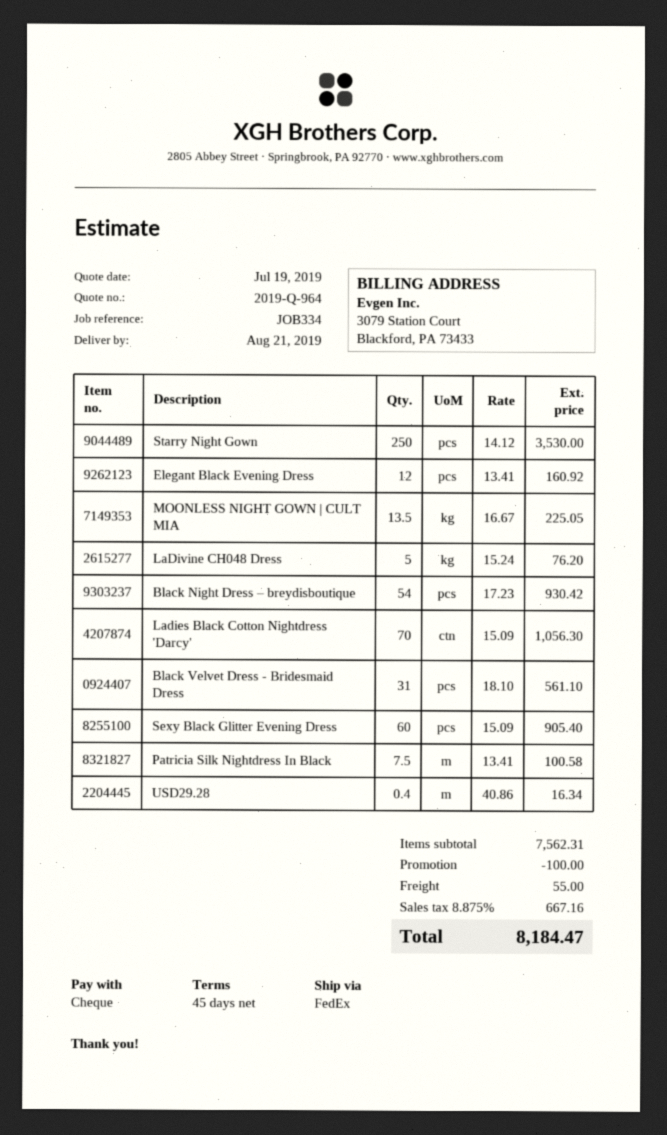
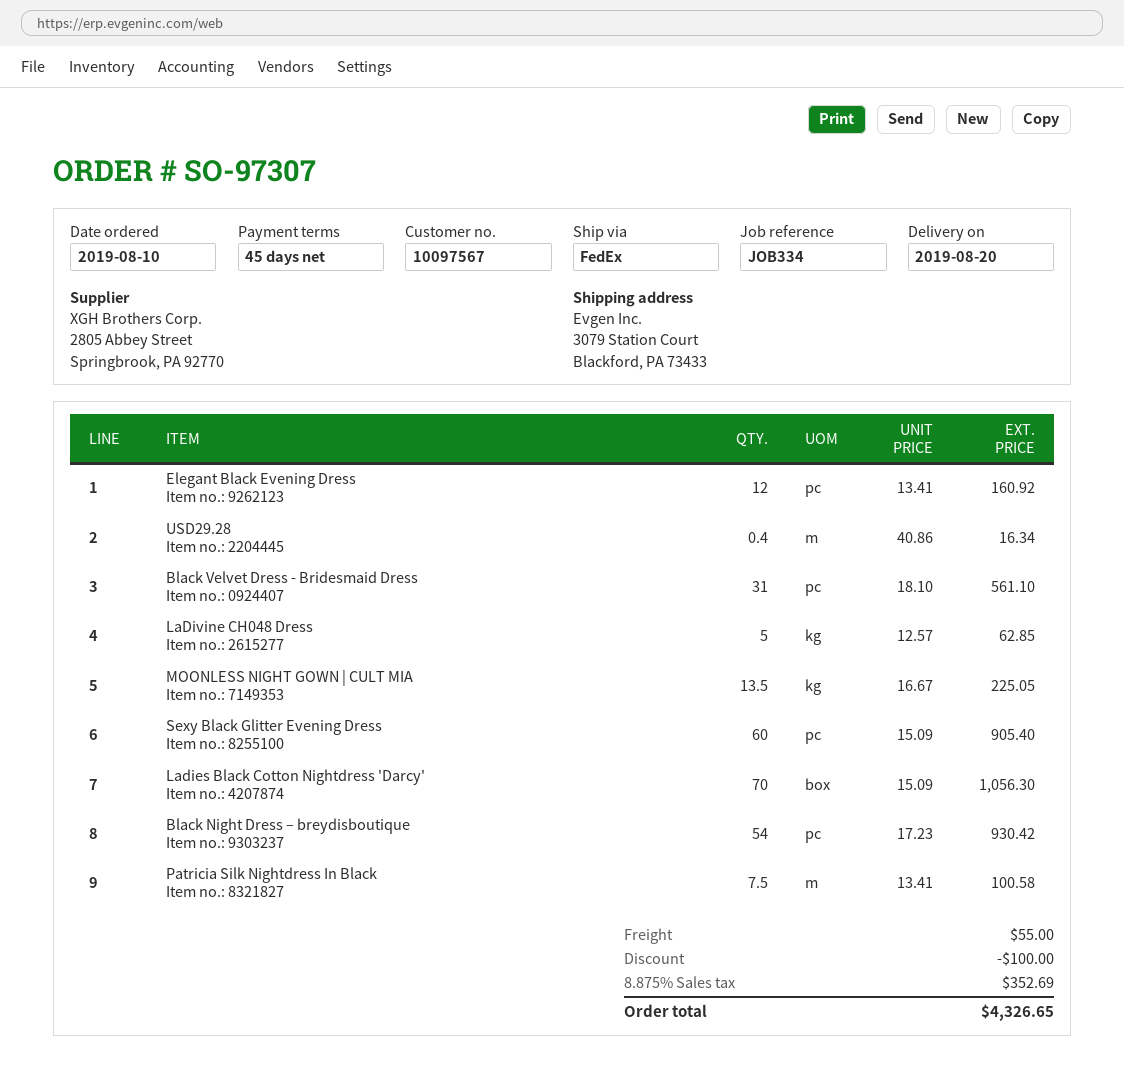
delivery date: 2019-08-21 -> 2019-08-20
Starry Night Gown: 250 x 14.12 = 3530.00 -> none
LaDivine CH048 Dress: 5 x 15.24 = 76.20 -> 5 x 12.57 = 62.85
tax: 8.875% = 667.16 -> 8.875% = 352.69
total: 8184.47 -> 4326.65

